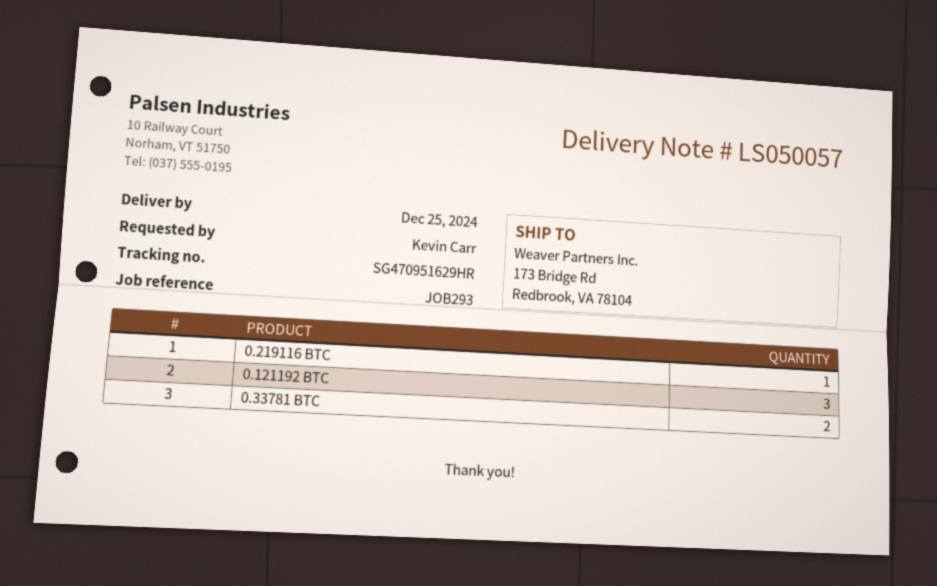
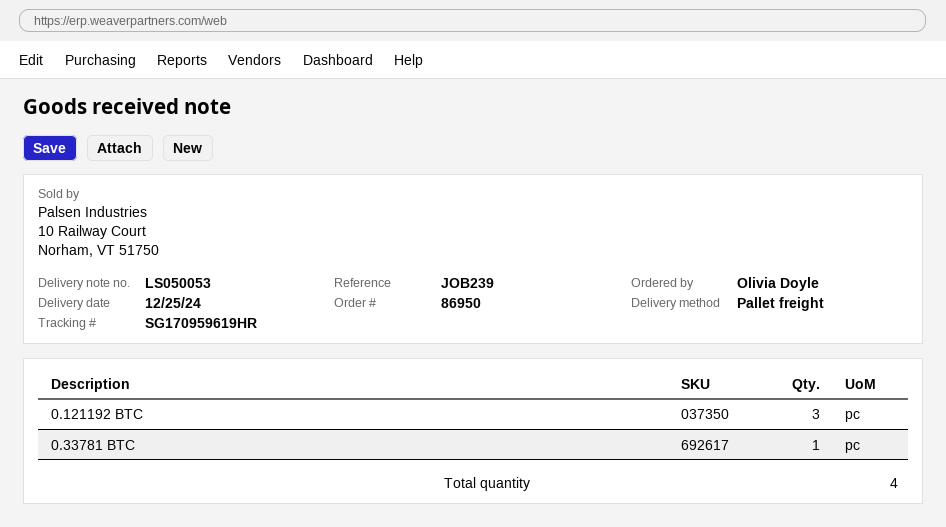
delivery note number: LS050057 -> LS050053
reference: JOB293 -> JOB239
ordered by: Kevin Carr -> Olivia Doyle
tracking number: SG470951629HR -> SG170959619HR
0.219116 BTC: 1 -> none
0.33781 BTC: 2 -> 1

